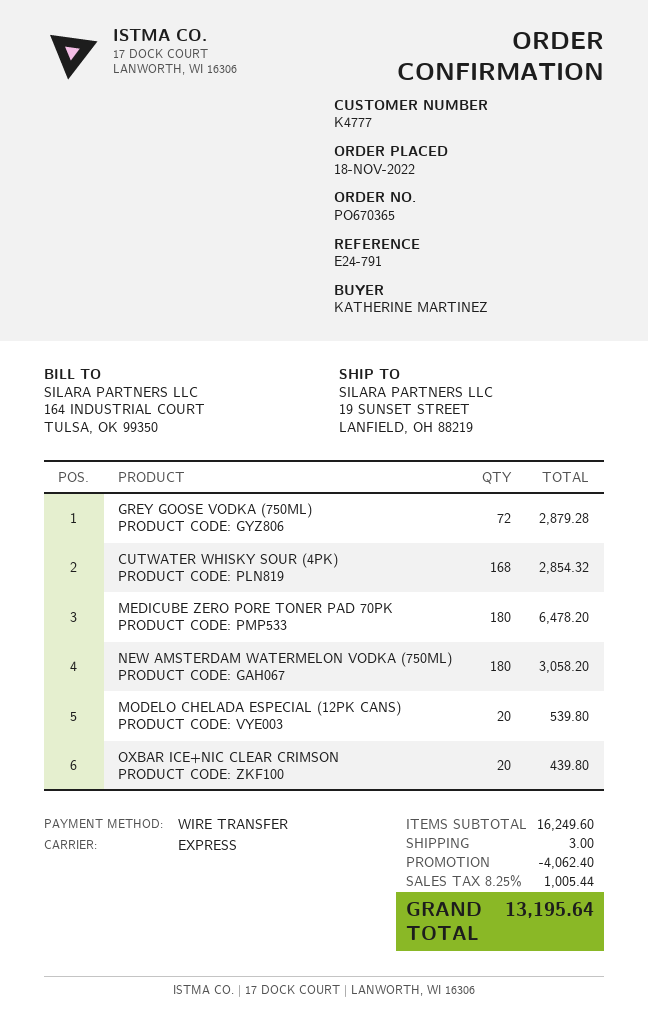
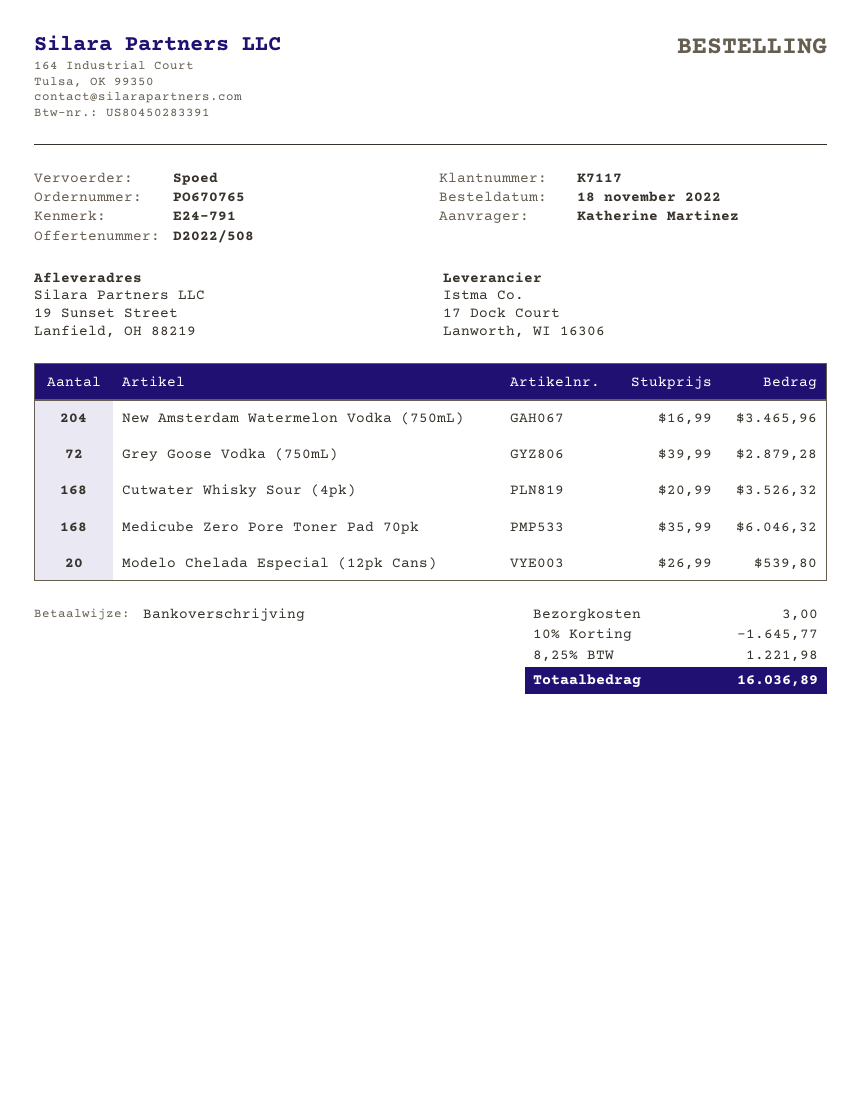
order number: PO670365 -> PO670765
customer number: K4777 -> K7117
CUTWATER WHISKY SOUR (4PK): 168 for 2854.32 -> 168 for 3526.32
MEDICUBE ZERO PORE TONER PAD 70PK: 180 for 6478.20 -> 168 for 6046.32
NEW AMSTERDAM WATERMELON VODKA (750ML): 180 for 3058.20 -> 204 for 3465.96
OXBAR ICE+NIC CLEAR CRIMSON: 20 for 439.80 -> none
discount: 4062.40 -> 1645.77
tax: 8.25% = 1005.44 -> 8.25% = 1221.98
total: 13195.64 -> 16036.89

